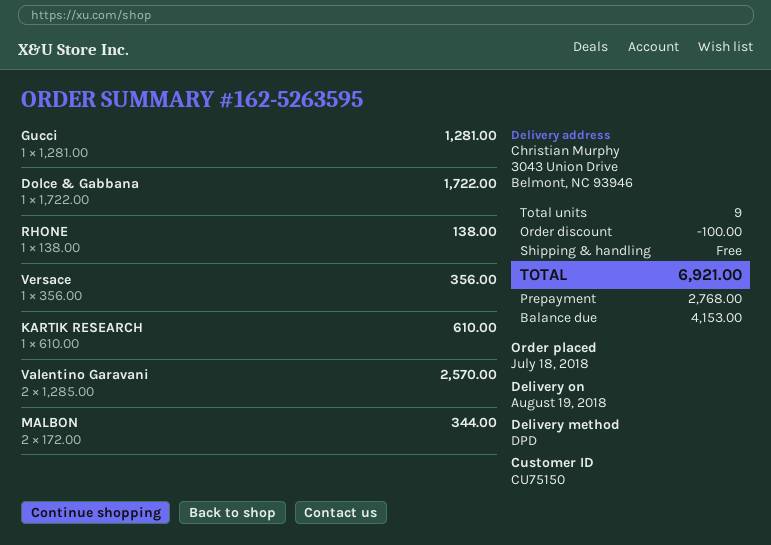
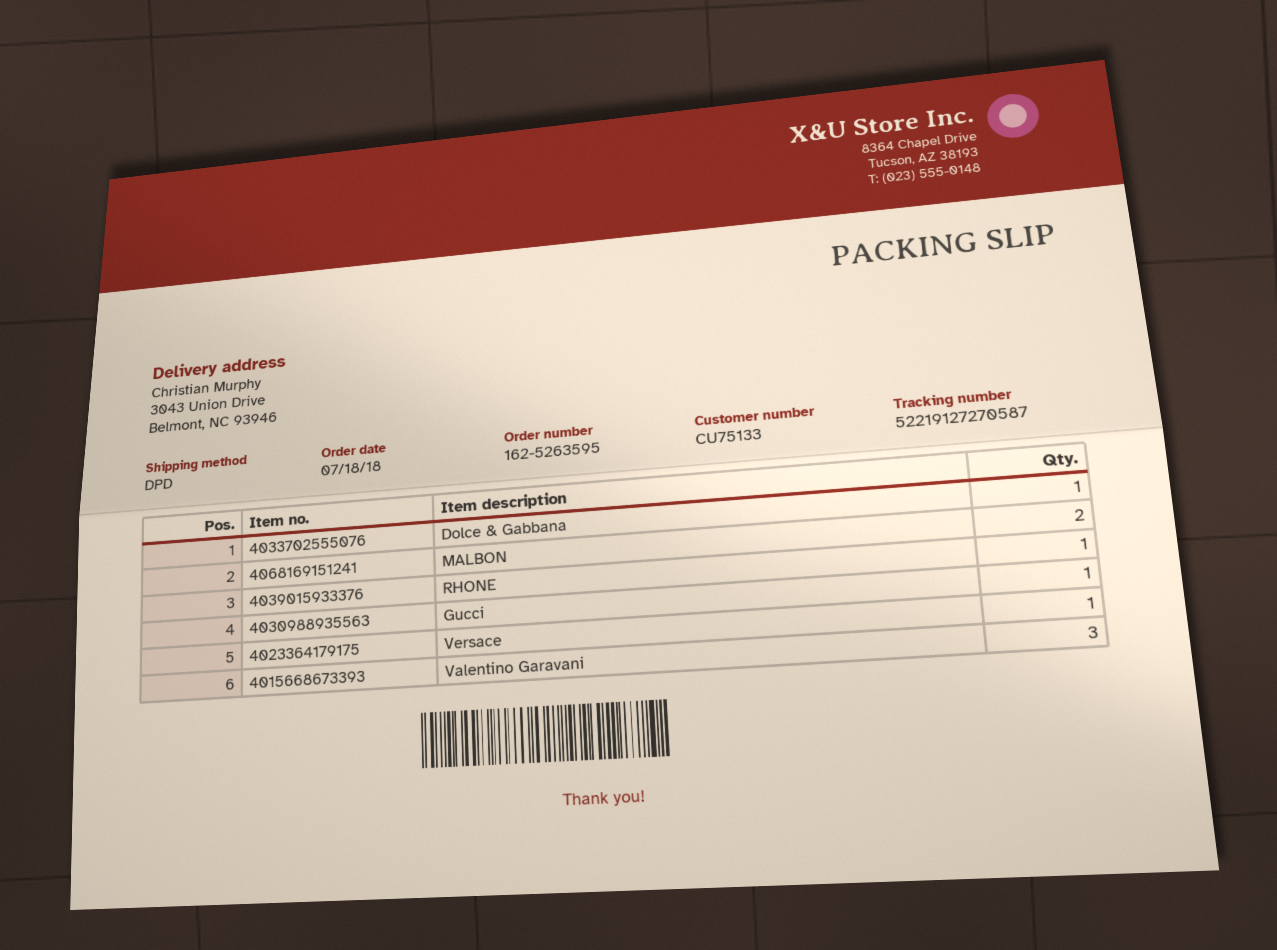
customer number: CU75150 -> CU75133
KARTIK RESEARCH: 1 -> none
Valentino Garavani: 2 -> 3

